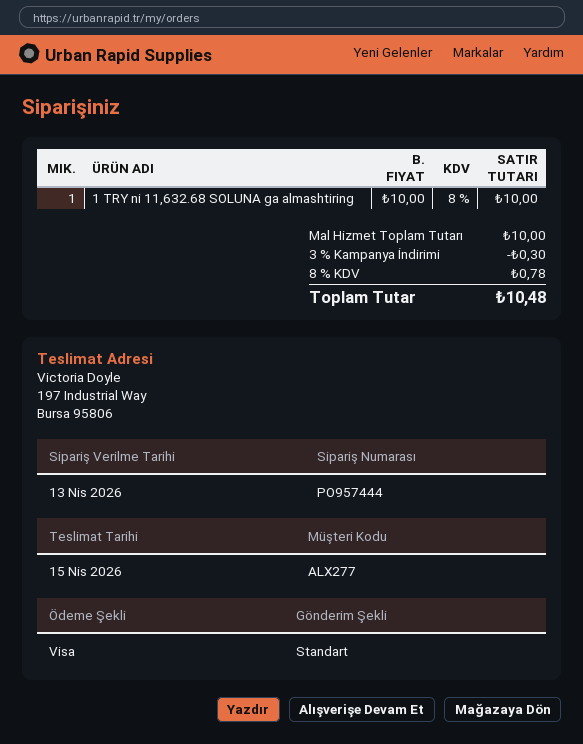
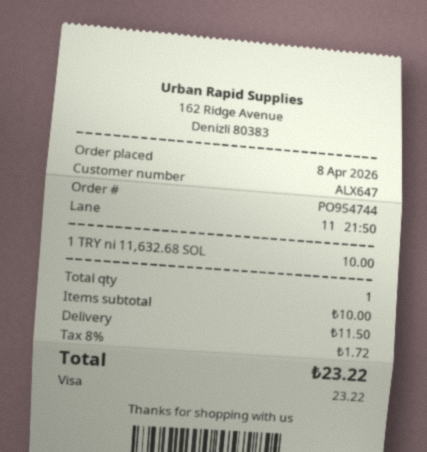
order number: PO957444 -> PO954744
order date: 2026-04-13 -> 2026-04-08
customer number: ALX277 -> ALX647
discount: 3% = 0.30 -> none
shipping: none -> 11.50
tax: 8% = 0.78 -> 8% = 1.72
total: 10.48 -> 23.22

